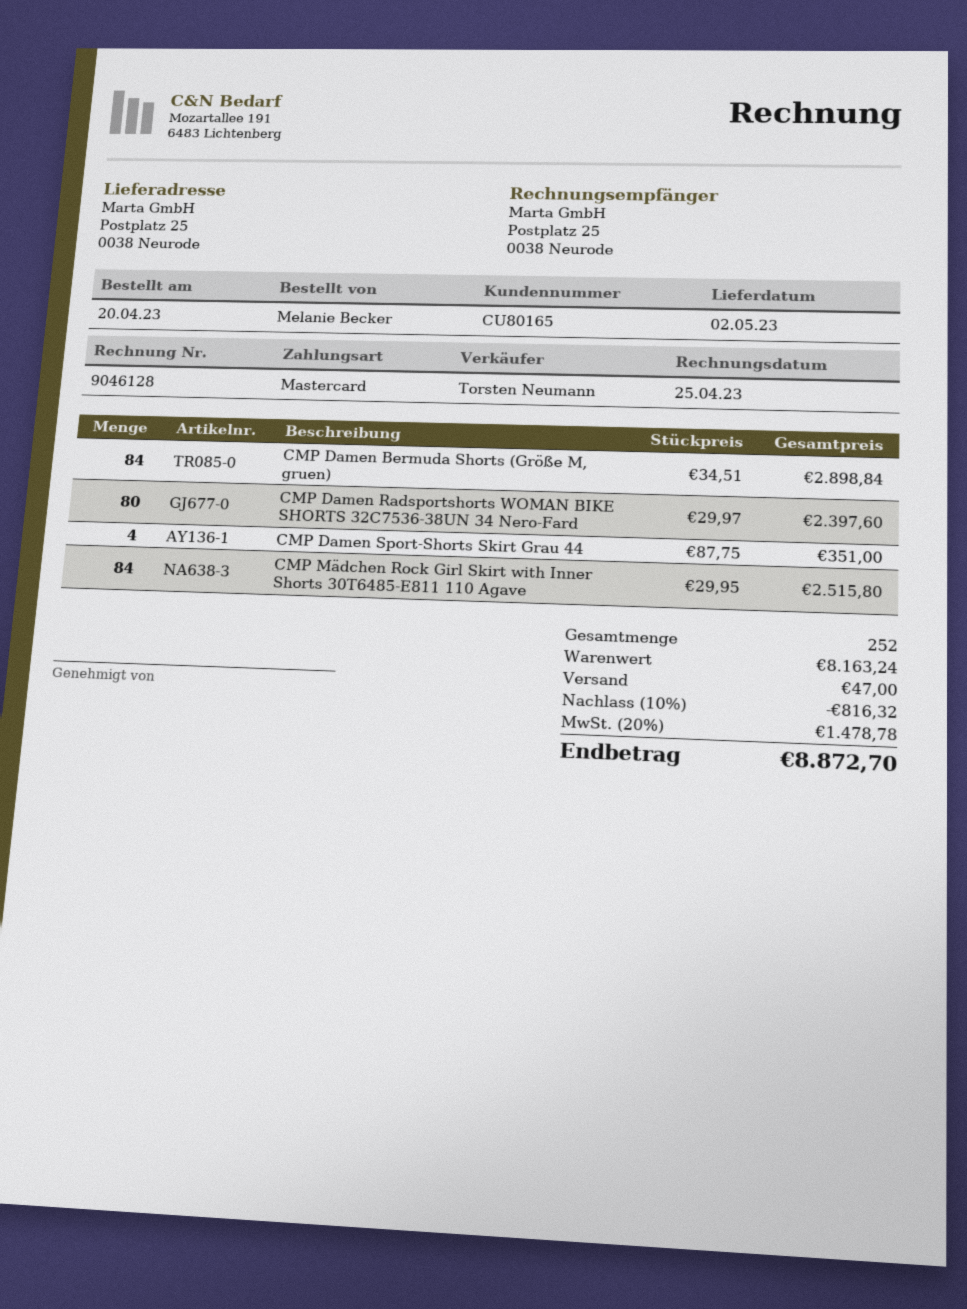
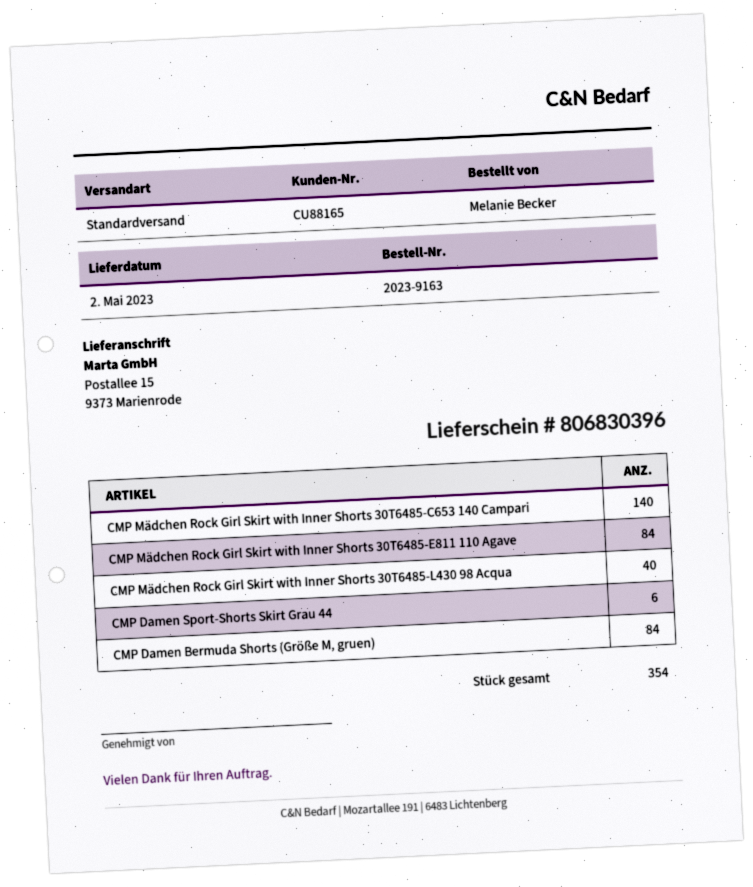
customer number: CU80165 -> CU88165
ship to: Postplatz 25, 0038 Neurode -> Postallee 15, 9373 Marienrode
CMP Damen Radsportshorts WOMAN BIKE SHORTS 32C7536-38UN 34 Nero-Fard: 80 -> none
CMP Damen Sport-Shorts Skirt Grau 44: 4 -> 6
CMP Mädchen Rock Girl Skirt with Inner Shorts 30T6485-C653 140 Campari: none -> 140
CMP Mädchen Rock Girl Skirt with Inner Shorts 30T6485-L430 98 Acqua: none -> 40
total quantity: 252 -> 354

